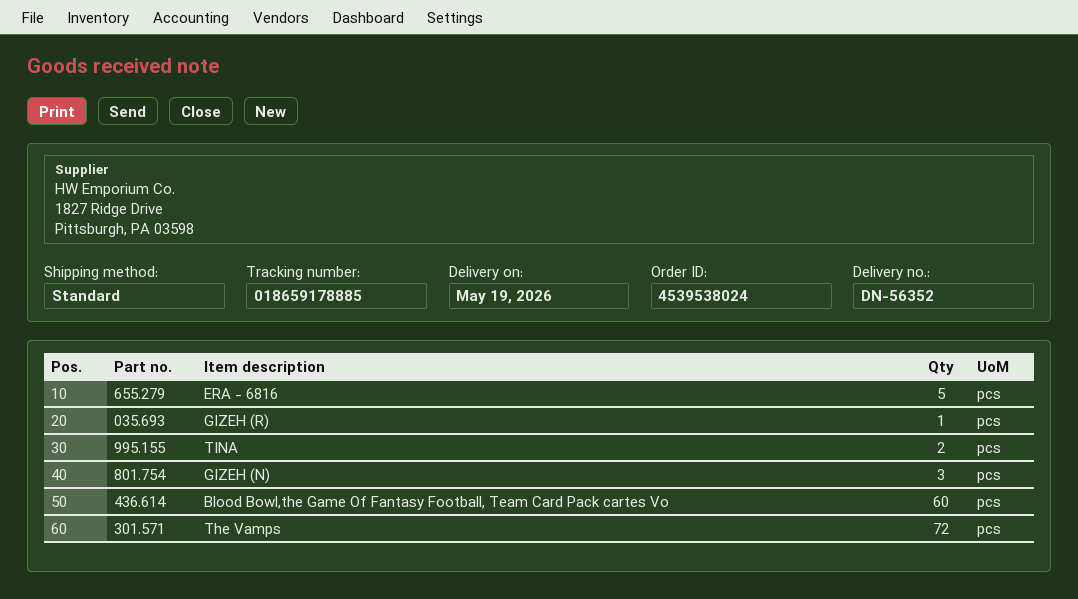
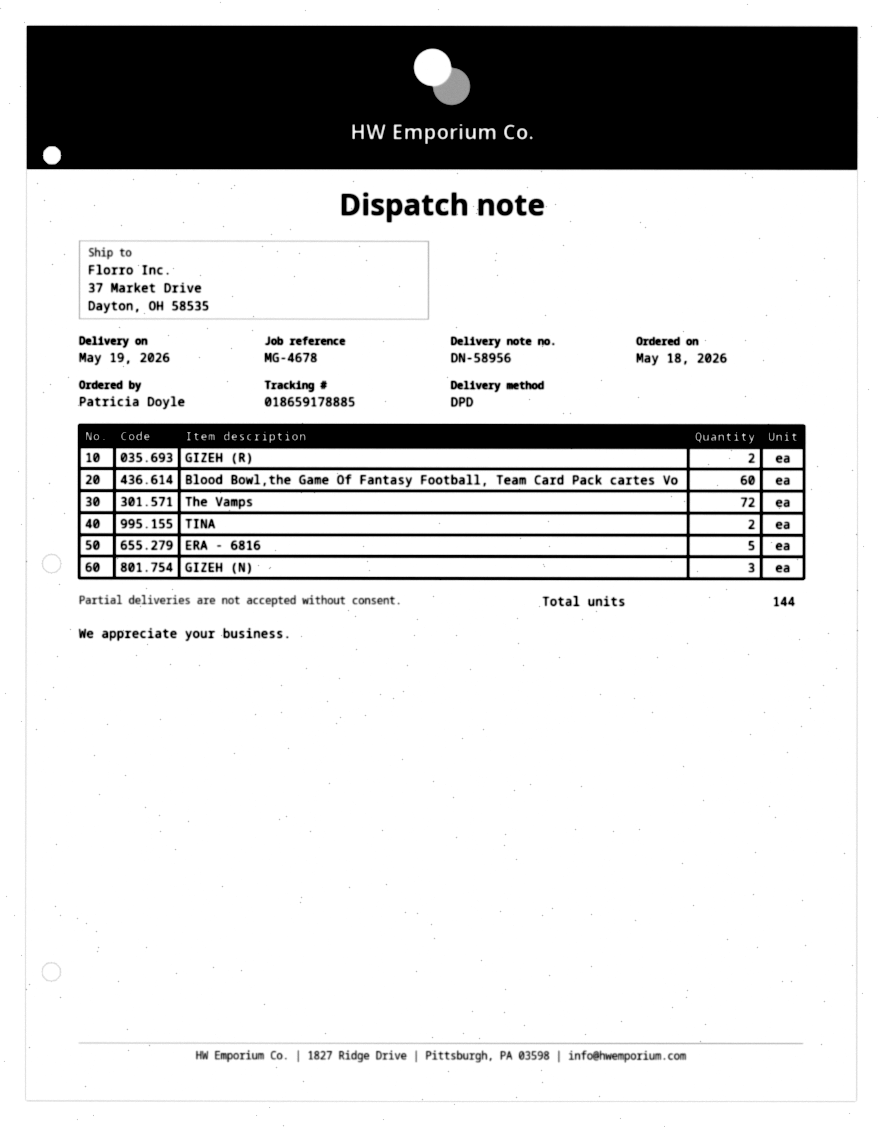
delivery note number: DN-56352 -> DN-58956
shipping method: standard -> DPD
GIZEH (R): 1 -> 2

